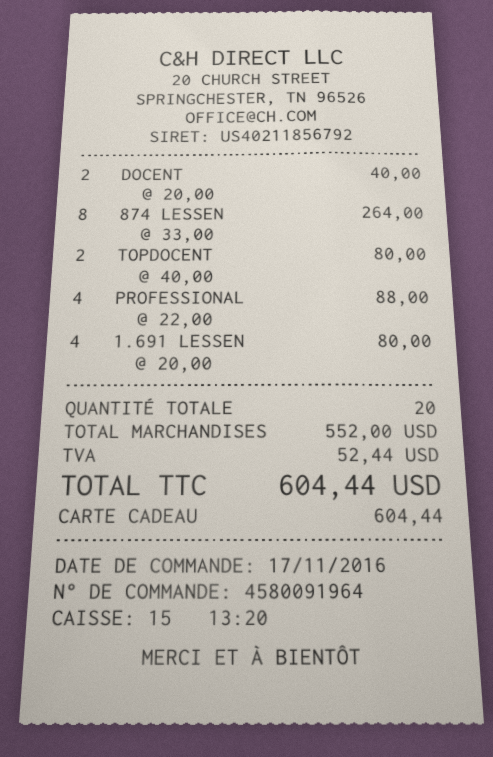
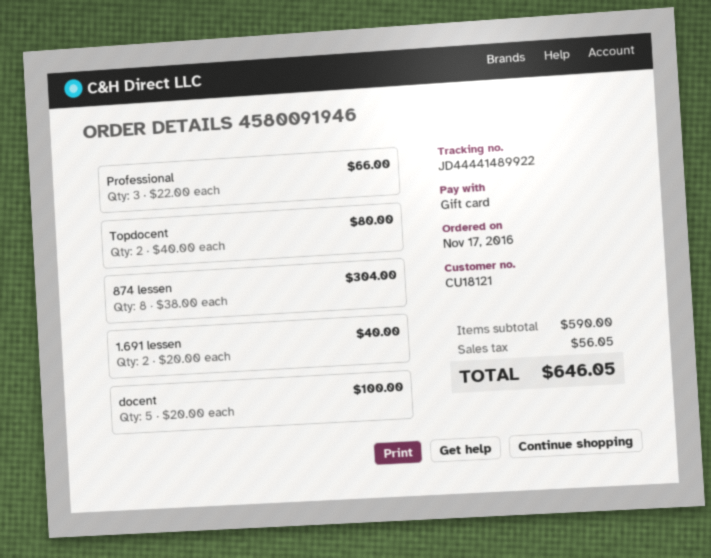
order number: 4580091964 -> 4580091946
DOCENT: 2 x 20.00 = 40.00 -> 5 x 20.00 = 100.00
874 LESSEN: 8 x 33.00 = 264.00 -> 8 x 38.00 = 304.00
PROFESSIONAL: 4 x 22.00 = 88.00 -> 3 x 22.00 = 66.00
1.691 LESSEN: 4 x 20.00 = 80.00 -> 2 x 20.00 = 40.00
subtotal: 552.00 -> 590.00
tax: 52.44 -> 56.05
total: 604.44 -> 646.05

